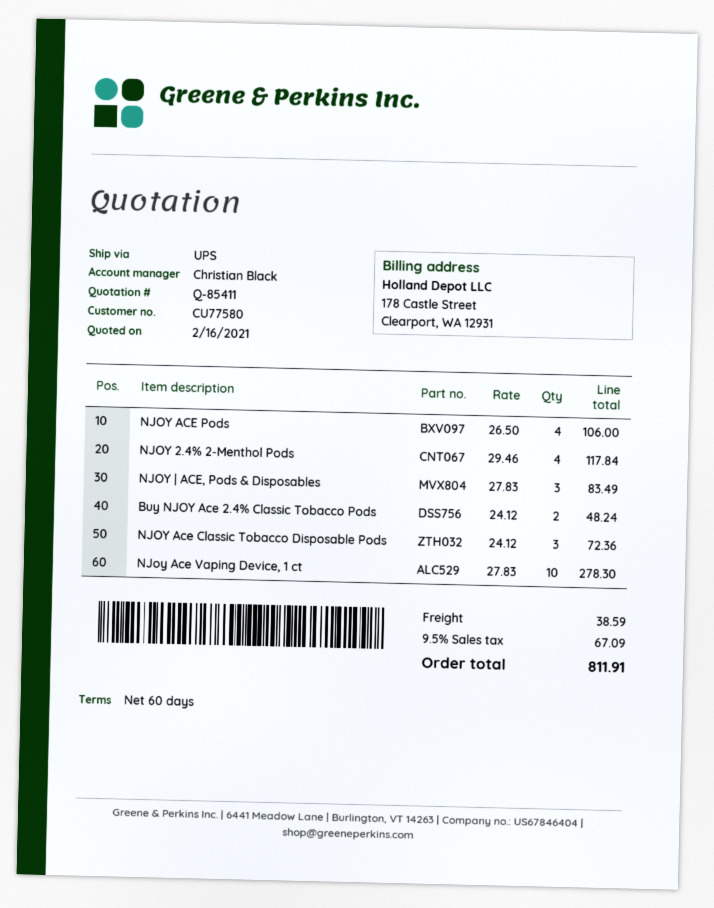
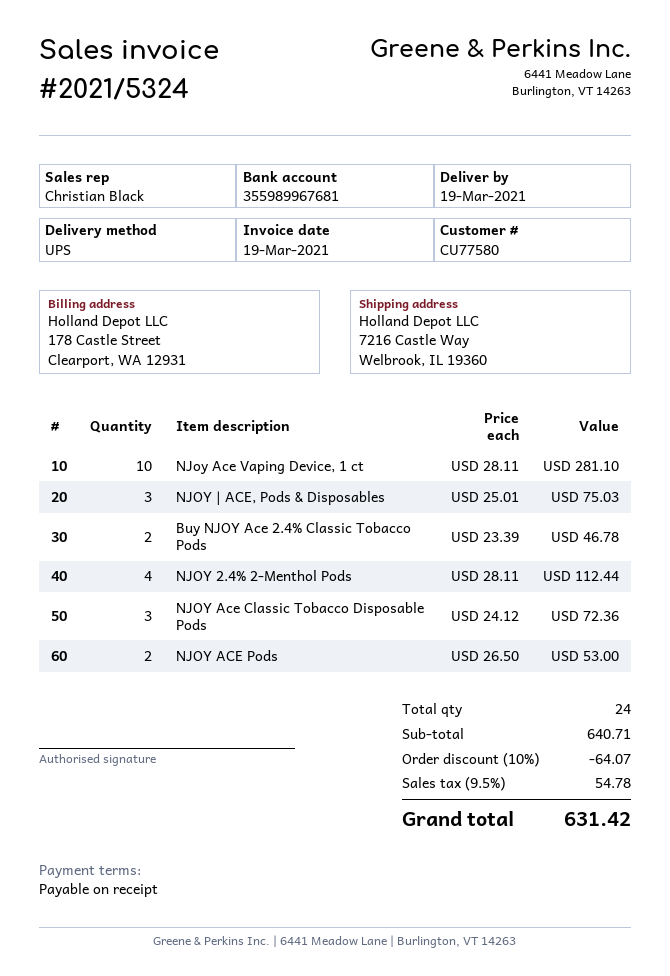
payment terms: 60 days -> on receipt
NJOY ACE Pods: 4 x 26.50 = 106.00 -> 2 x 26.50 = 53.00
NJOY 2.4% 2-Menthol Pods: 4 x 29.46 = 117.84 -> 4 x 28.11 = 112.44
NJOY | ACE, Pods & Disposables: 3 x 27.83 = 83.49 -> 3 x 25.01 = 75.03
Buy NJOY Ace 2.4% Classic Tobacco Pods: 2 x 24.12 = 48.24 -> 2 x 23.39 = 46.78
NJoy Ace Vaping Device, 1 ct: 10 x 27.83 = 278.30 -> 10 x 28.11 = 281.10
discount: none -> 10% = 64.07
shipping: 38.59 -> none
tax: 9.5% = 67.09 -> 9.5% = 54.78
total: 811.91 -> 631.42

